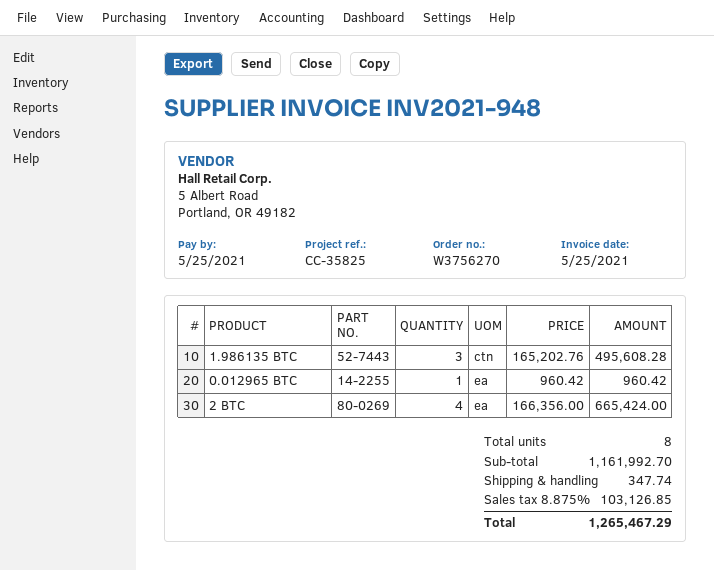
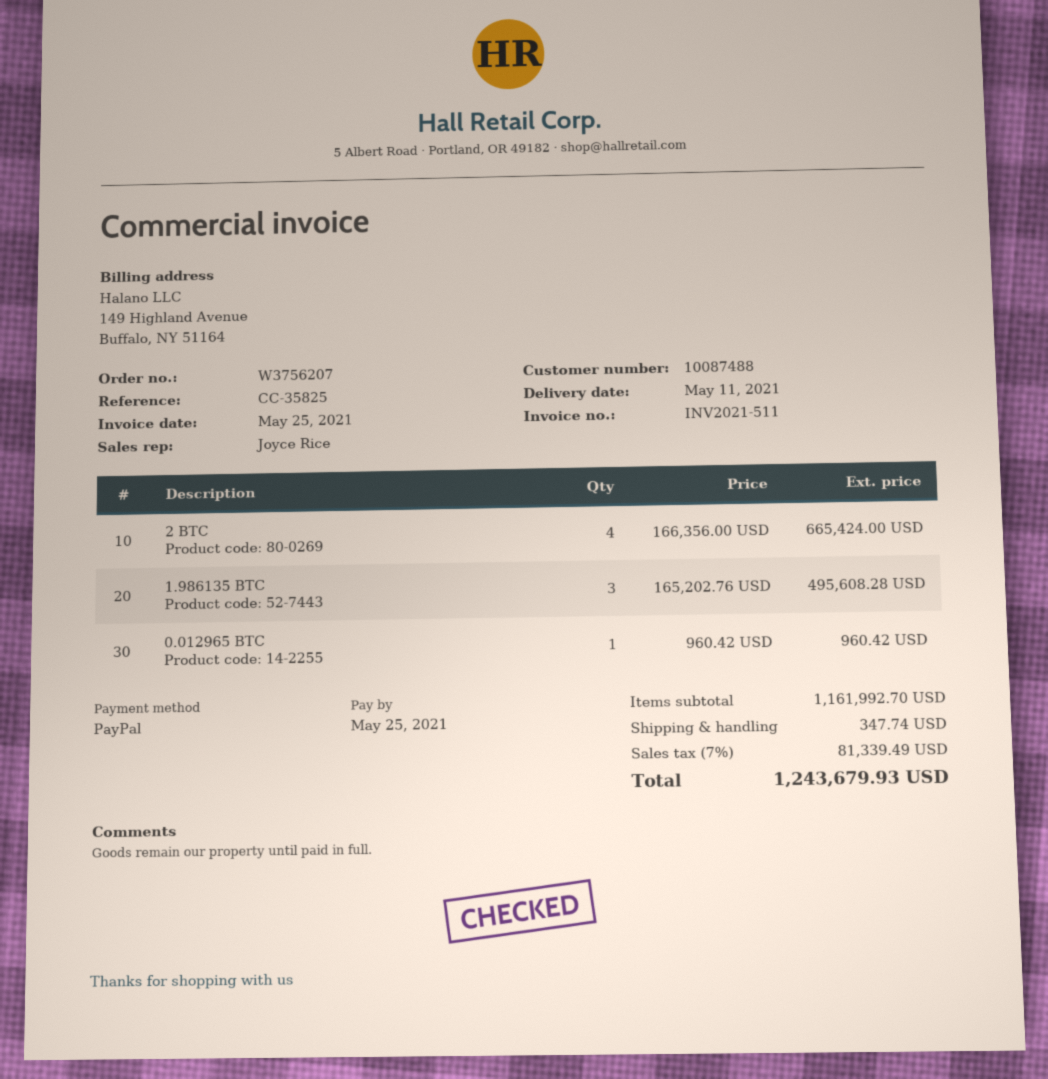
order number: W3756270 -> W3756207
invoice number: INV2021-948 -> INV2021-511
tax: 8.875% = 103126.85 -> 7% = 81339.49
total: 1265467.29 -> 1243679.93

